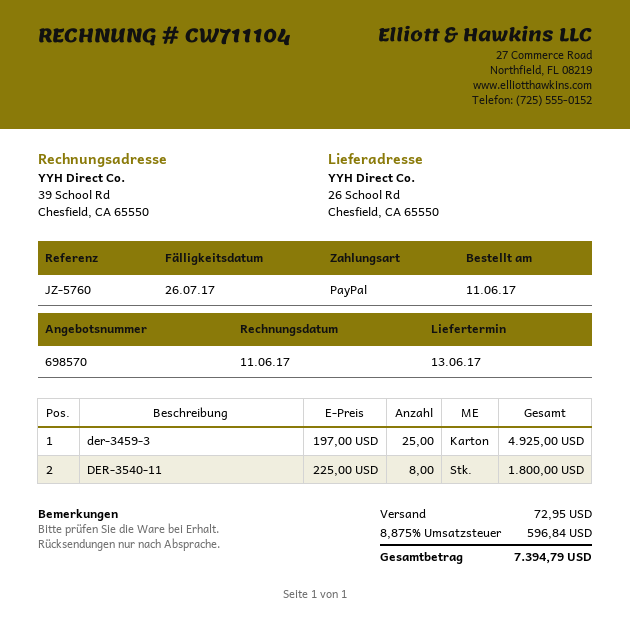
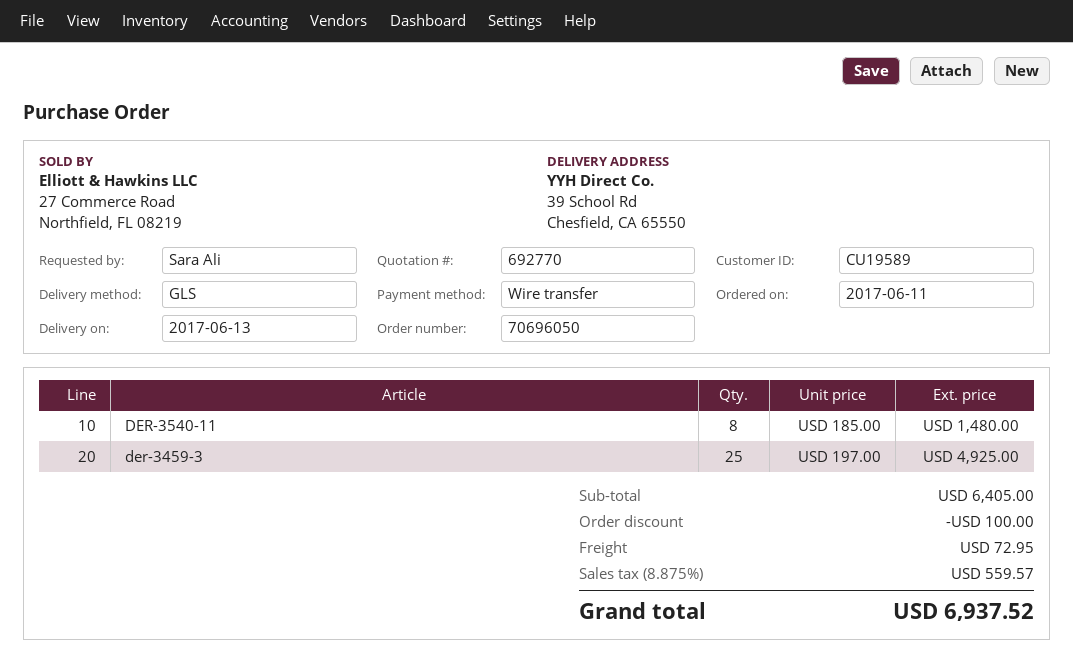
quote number: 698570 -> 692770
payment method: PayPal -> bank transfer
ship to: 26 School Rd, Chesfield, CA 65550 -> 39 School Rd, Chesfield, CA 65550
DER-3540-11: 8 x 225.00 = 1800.00 -> 8 x 185.00 = 1480.00
discount: none -> 100.00
tax: 8.875% = 596.84 -> 8.875% = 559.57
total: 7394.79 -> 6937.52

